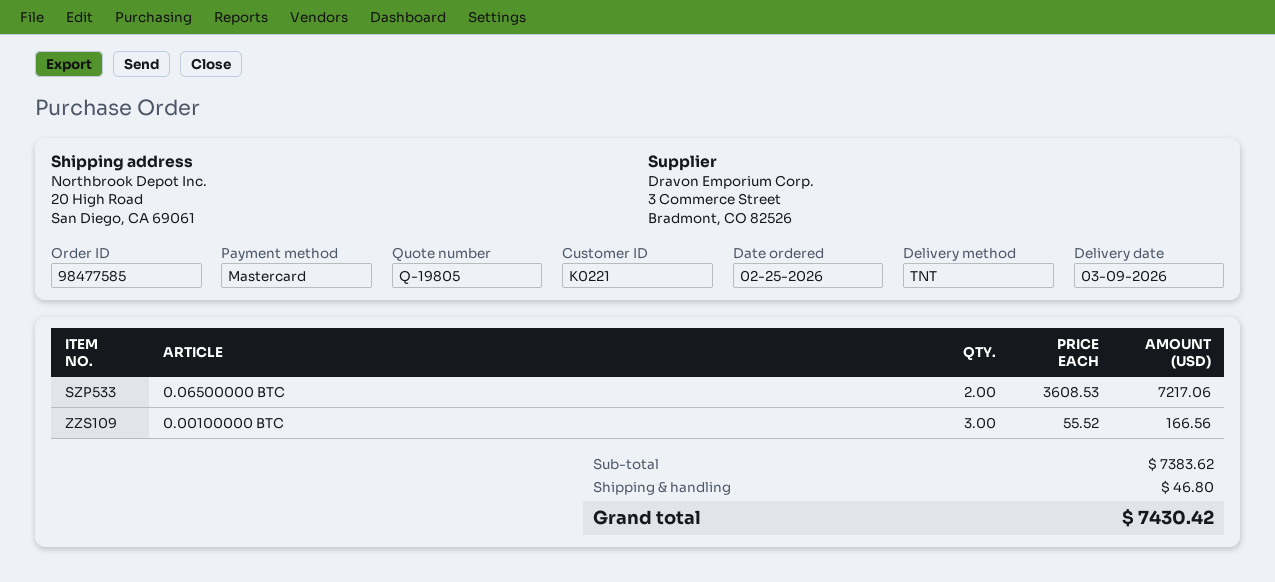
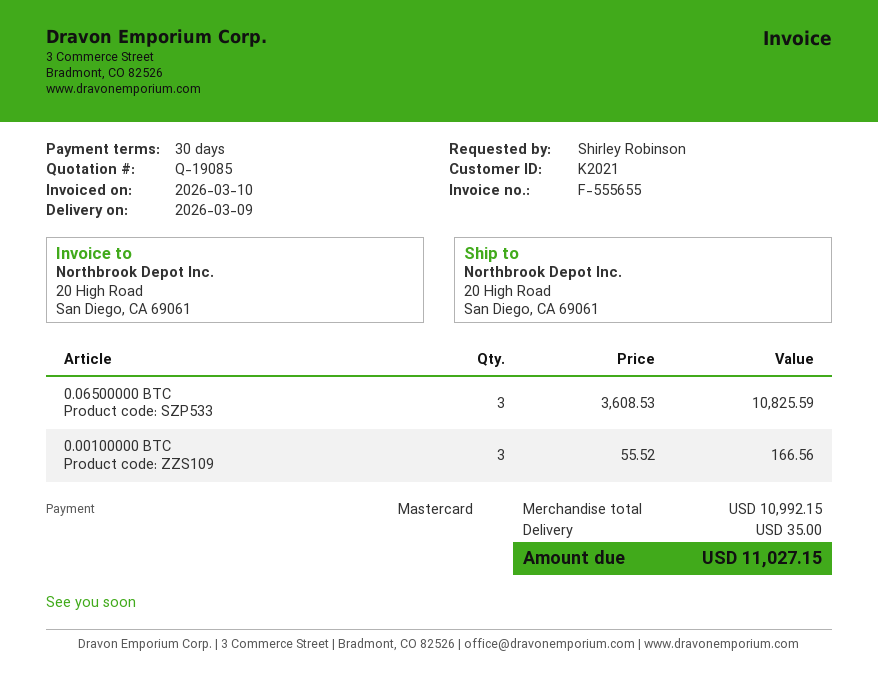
quote number: Q-19805 -> Q-19085
customer number: K0221 -> K2021
0.06500000 BTC: 2 x 3608.53 = 7217.06 -> 3 x 3608.53 = 10825.59
subtotal: 7383.62 -> 10992.15
shipping: 46.80 -> 35.00
total: 7430.42 -> 11027.15

